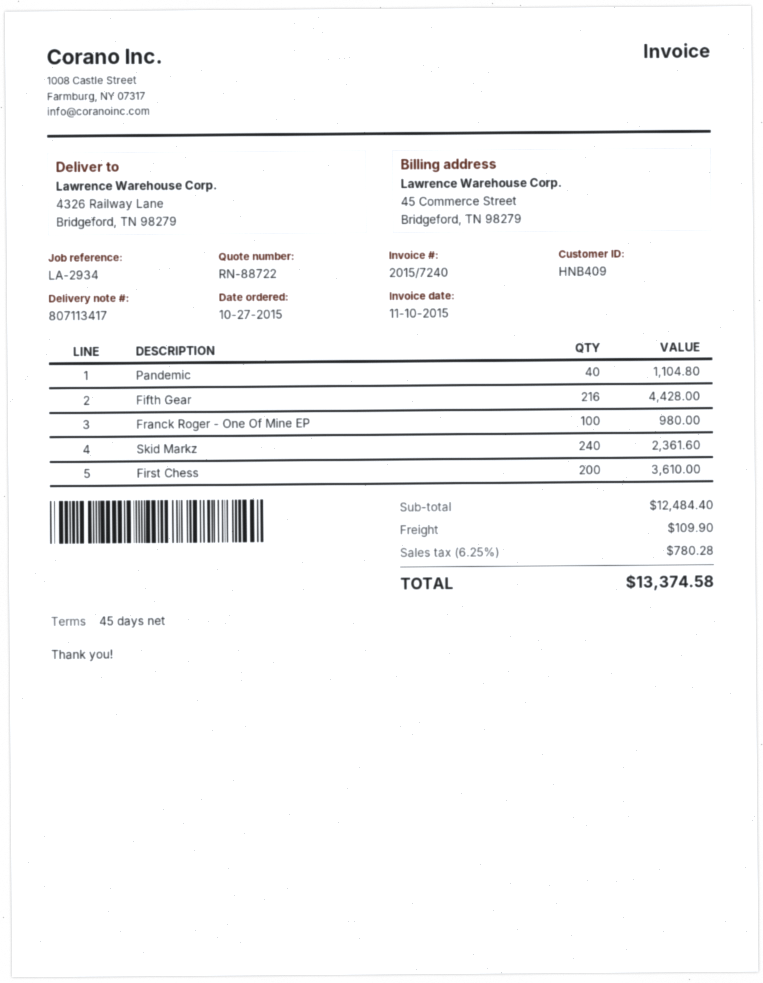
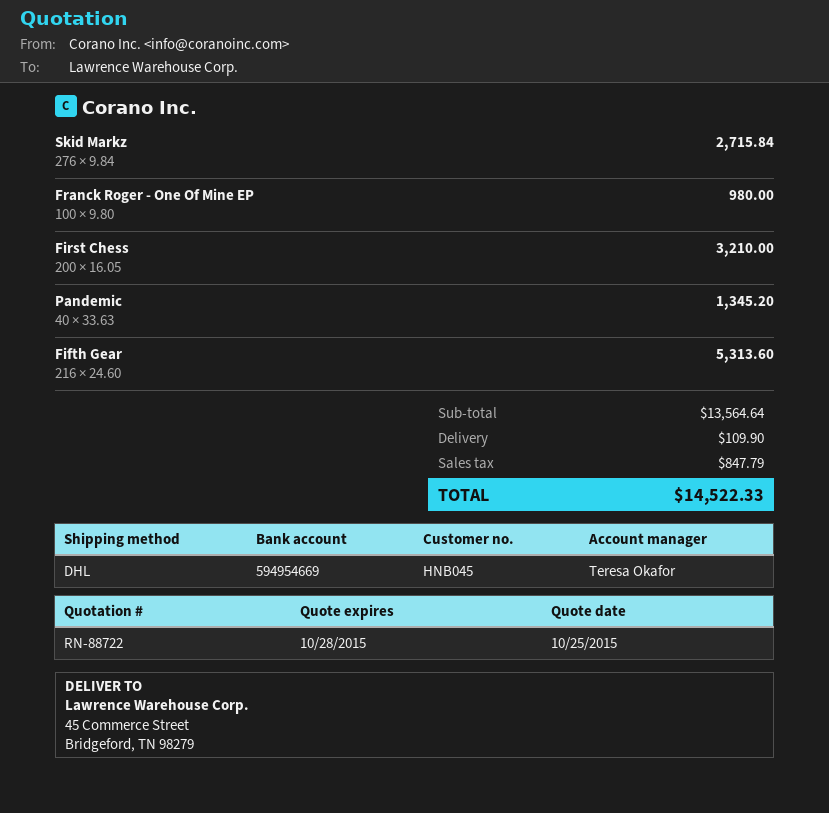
customer number: HNB409 -> HNB045
ship to: 4326 Railway Lane, Bridgeford, TN 98279 -> 45 Commerce Street, Bridgeford, TN 98279
Pandemic: 40 for 1104.80 -> 40 for 1345.20
Fifth Gear: 216 for 4428.00 -> 216 for 5313.60
Skid Markz: 240 for 2361.60 -> 276 for 2715.84
First Chess: 200 for 3610.00 -> 200 for 3210.00
subtotal: 12484.40 -> 13564.64
tax: 780.28 -> 847.79
total: 13374.58 -> 14522.33

